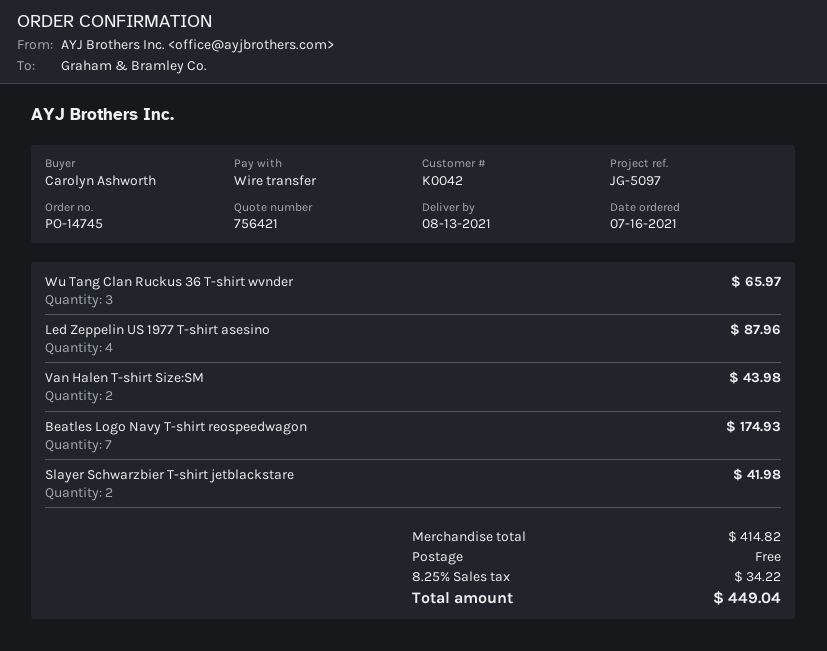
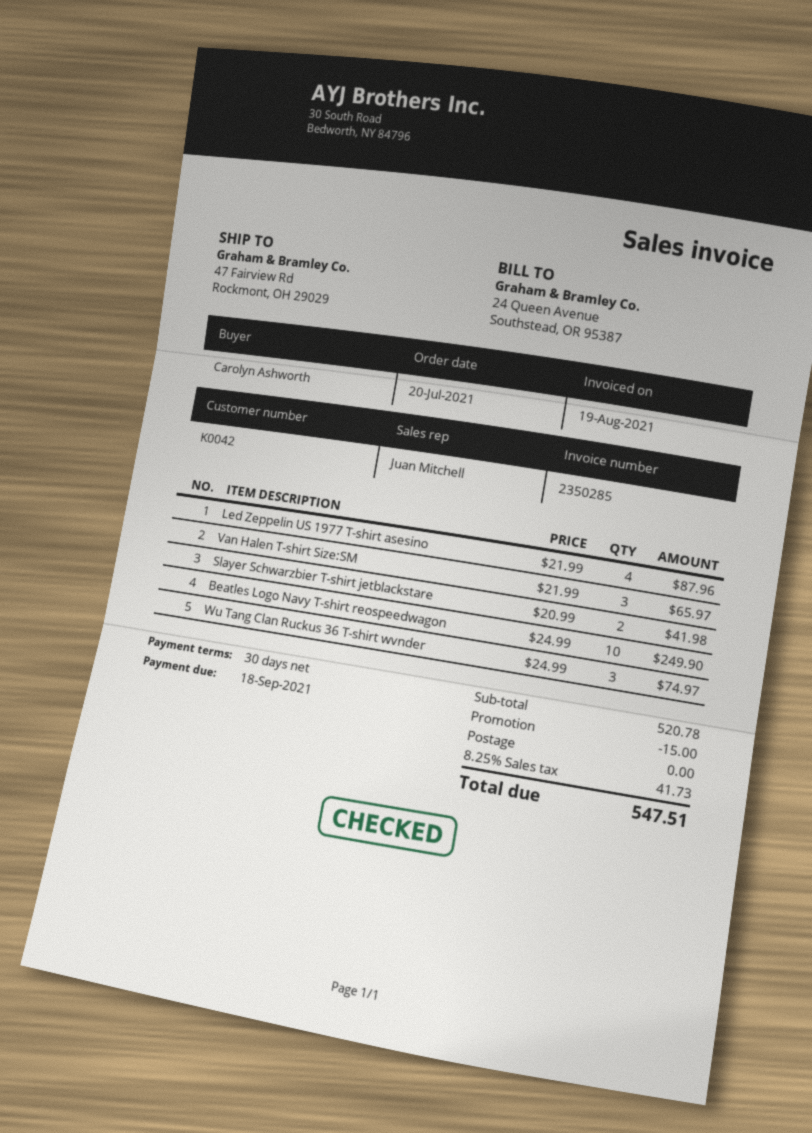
order date: 2021-07-16 -> 2021-07-20
Wu Tang Clan Ruckus 36 T-shirt wvnder: 3 for 65.97 -> 3 for 74.97
Van Halen T-shirt Size:SM: 2 for 43.98 -> 3 for 65.97
Beatles Logo Navy T-shirt reospeedwagon: 7 for 174.93 -> 10 for 249.90
subtotal: 414.82 -> 520.78
discount: none -> 15.00
tax: 8.25% = 34.22 -> 8.25% = 41.73
total: 449.04 -> 547.51

